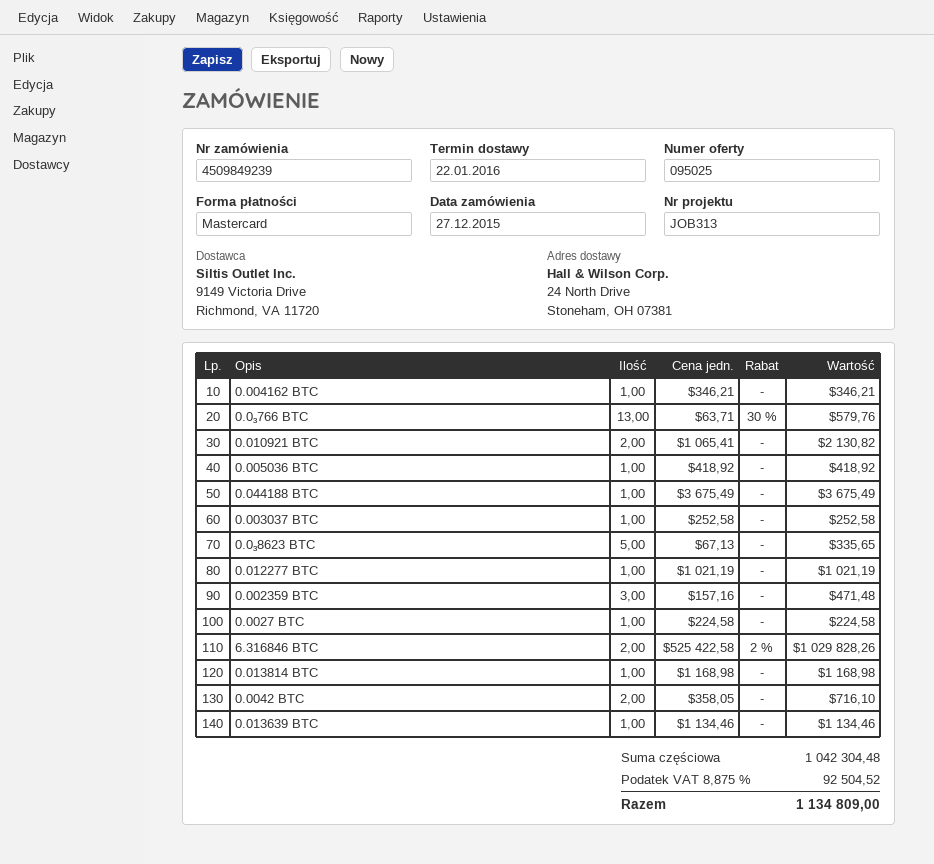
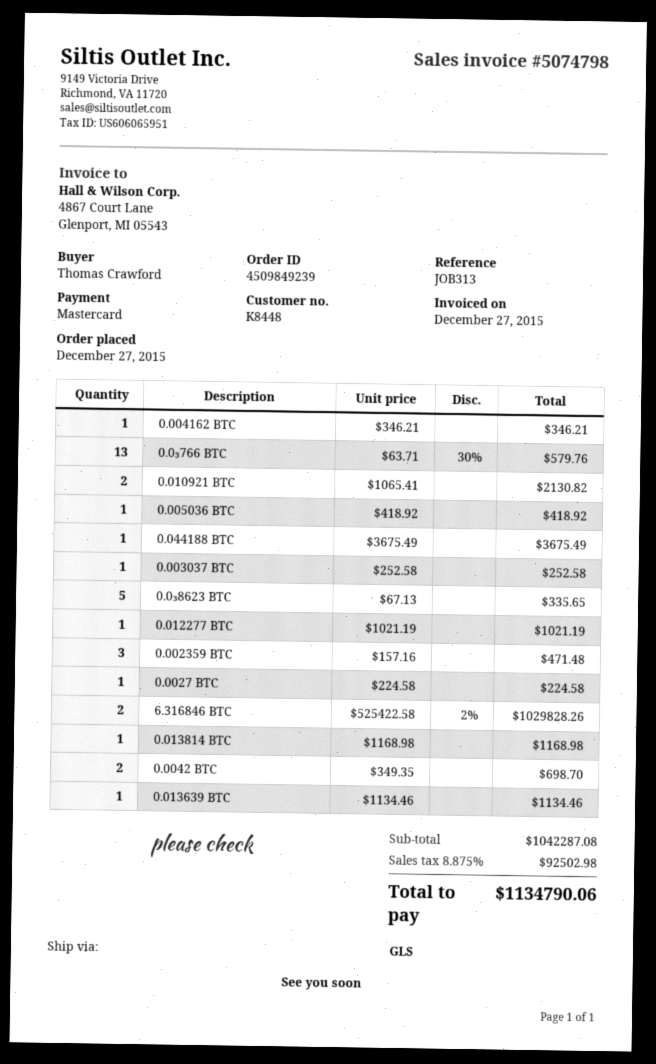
0.0042 BTC: 2 x 358.05 = 716.10 -> 2 x 349.35 = 698.70
subtotal: 1042304.48 -> 1042287.08
tax: 8.875% = 92504.52 -> 8.875% = 92502.98
total: 1134809.00 -> 1134790.06

